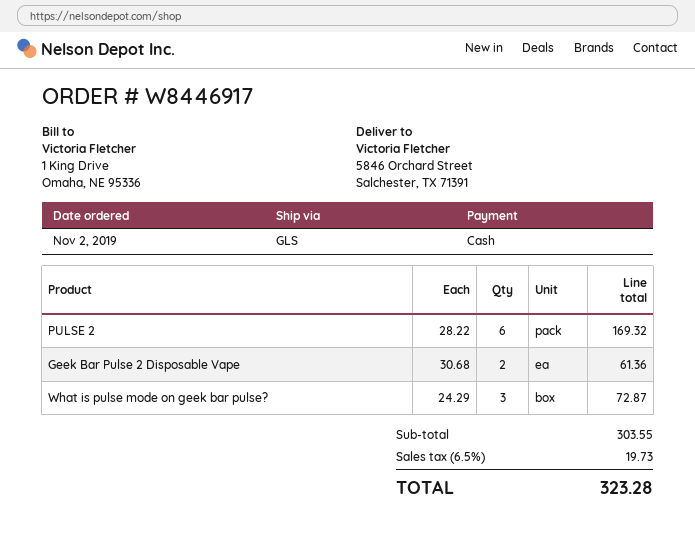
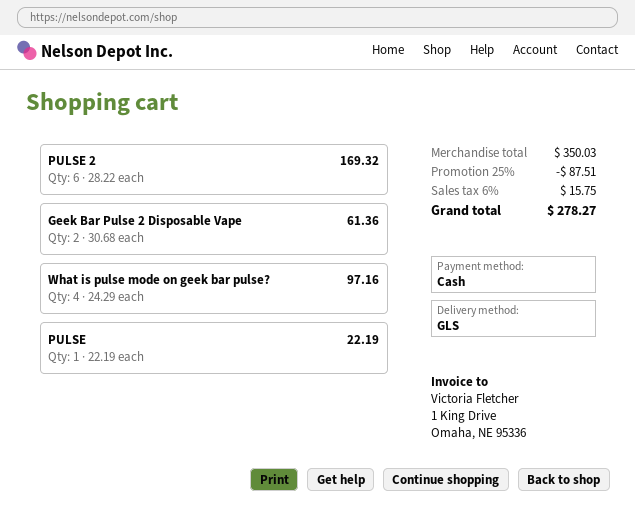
What is pulse mode on geek bar pulse?: 3 x 24.29 = 72.87 -> 4 x 24.29 = 97.16
PULSE: none -> 1 x 22.19 = 22.19
subtotal: 303.55 -> 350.03
discount: none -> 25% = 87.51
tax: 6.5% = 19.73 -> 6% = 15.75
total: 323.28 -> 278.27

